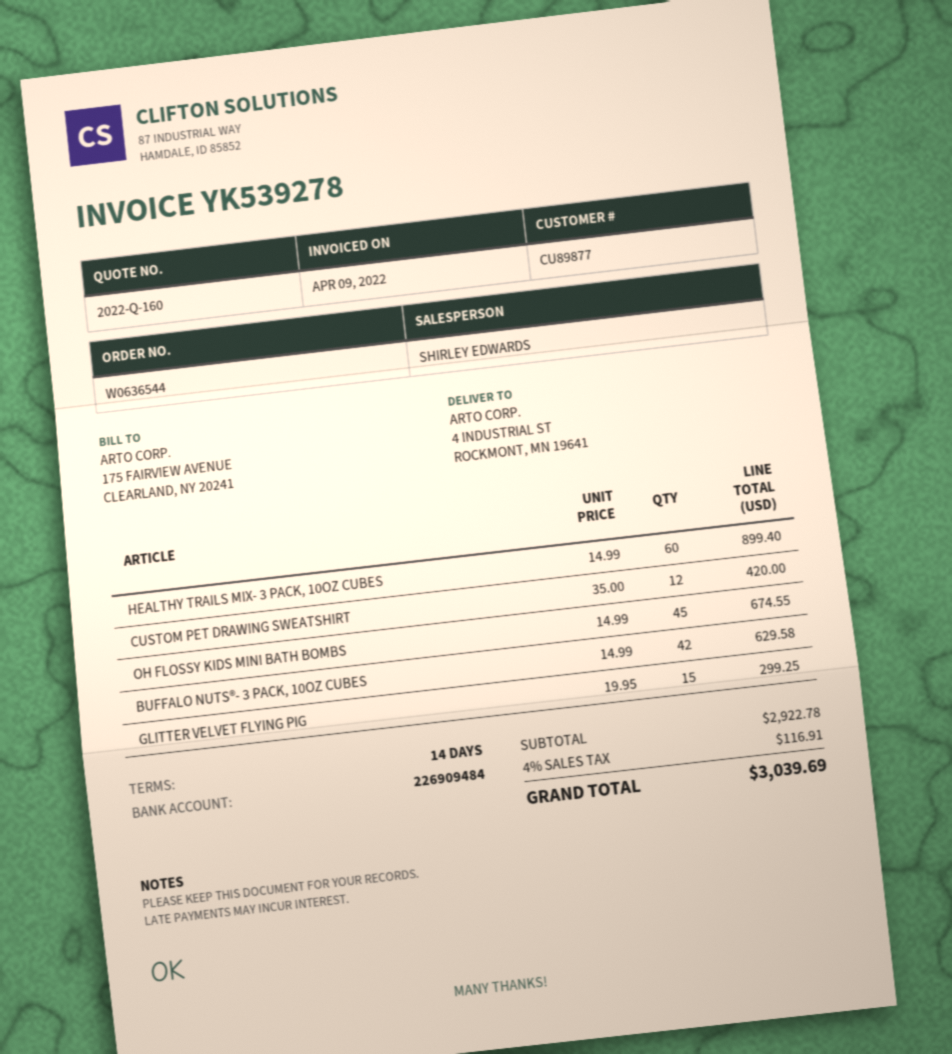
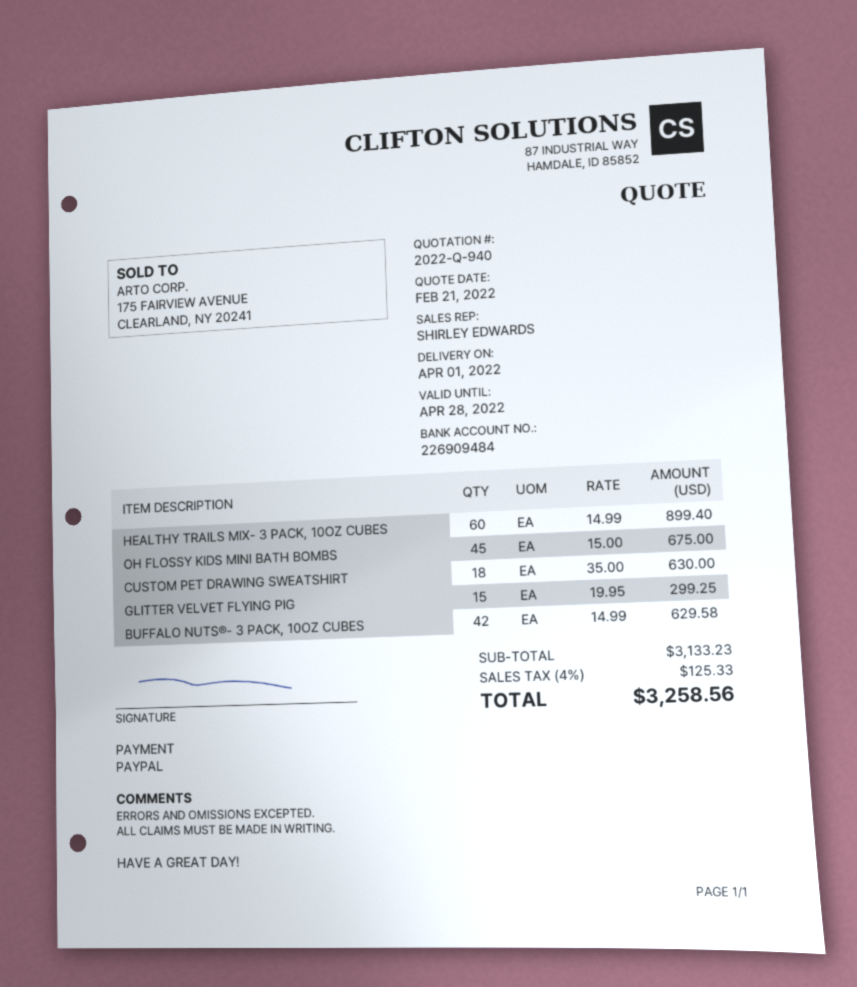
quote number: 2022-Q-160 -> 2022-Q-940
CUSTOM PET DRAWING SWEATSHIRT: 12 x 35.00 = 420.00 -> 18 x 35.00 = 630.00
OH FLOSSY KIDS MINI BATH BOMBS: 45 x 14.99 = 674.55 -> 45 x 15.00 = 675.00
subtotal: 2922.78 -> 3133.23
tax: 4% = 116.91 -> 4% = 125.33
total: 3039.69 -> 3258.56

